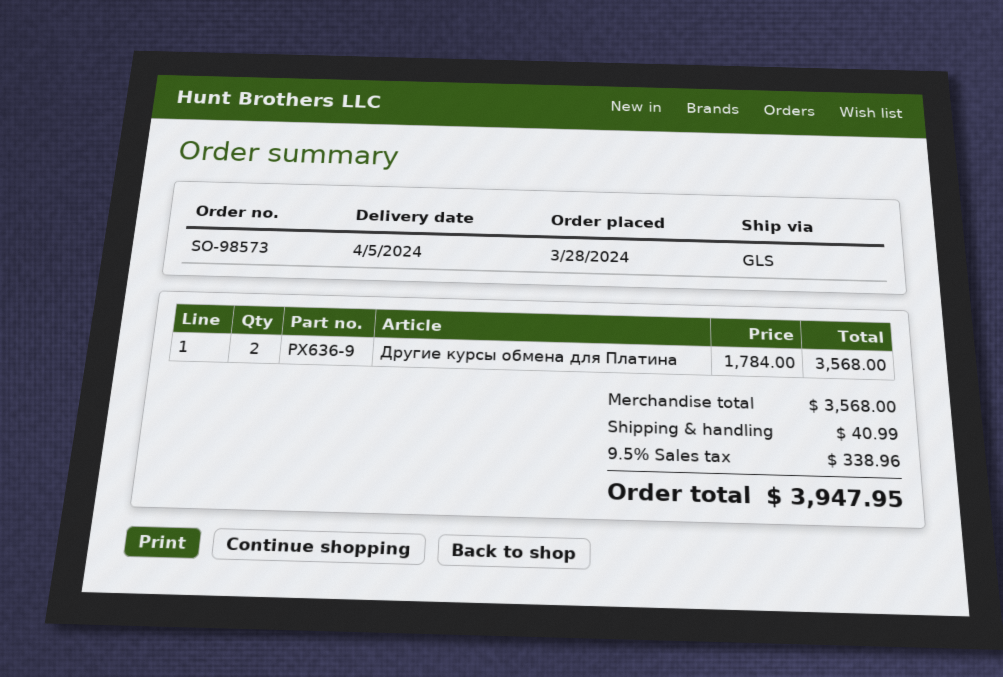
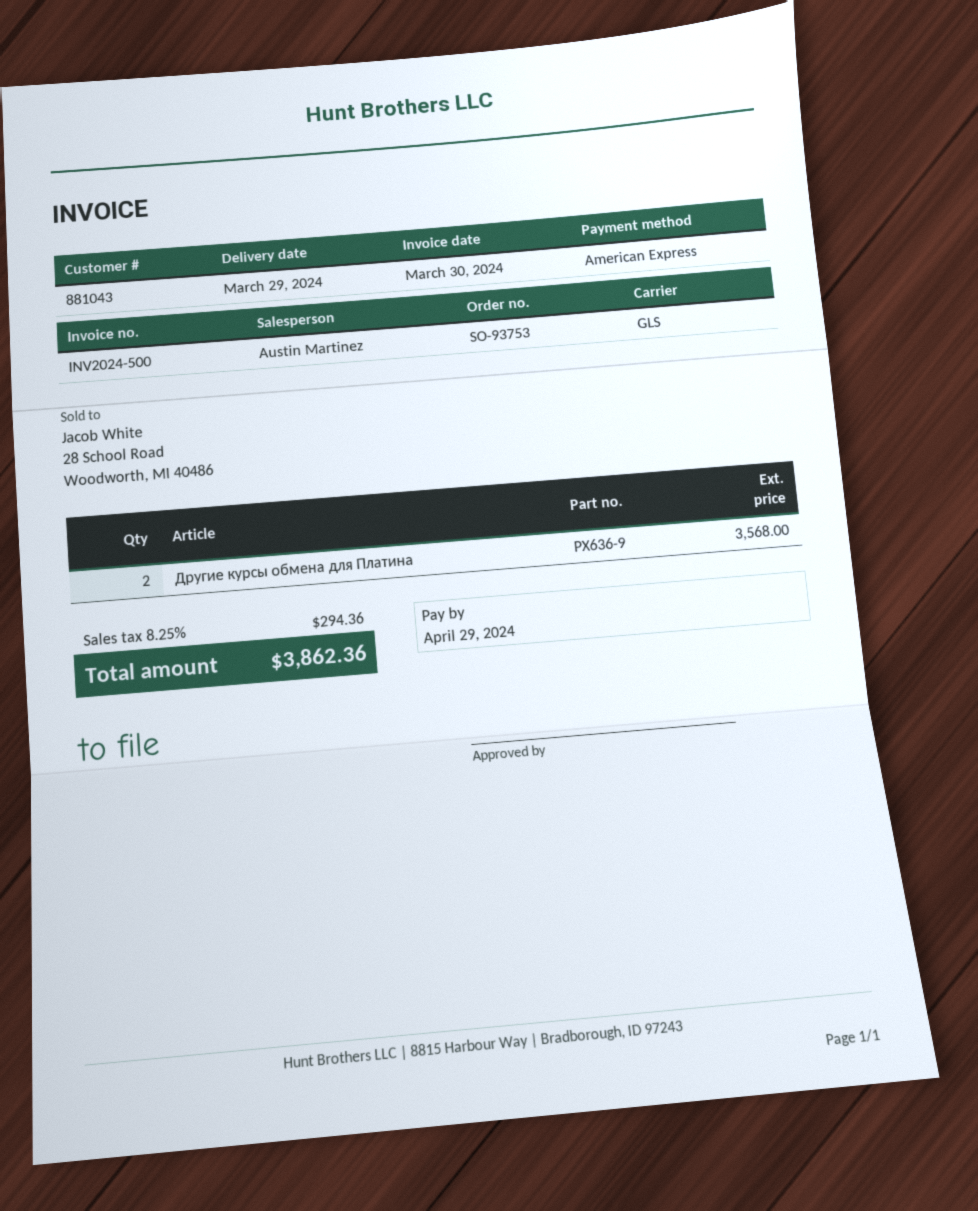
order number: SO-98573 -> SO-93753
delivery date: 2024-04-05 -> 2024-03-29
shipping: 40.99 -> none
tax: 9.5% = 338.96 -> 8.25% = 294.36
total: 3947.95 -> 3862.36

